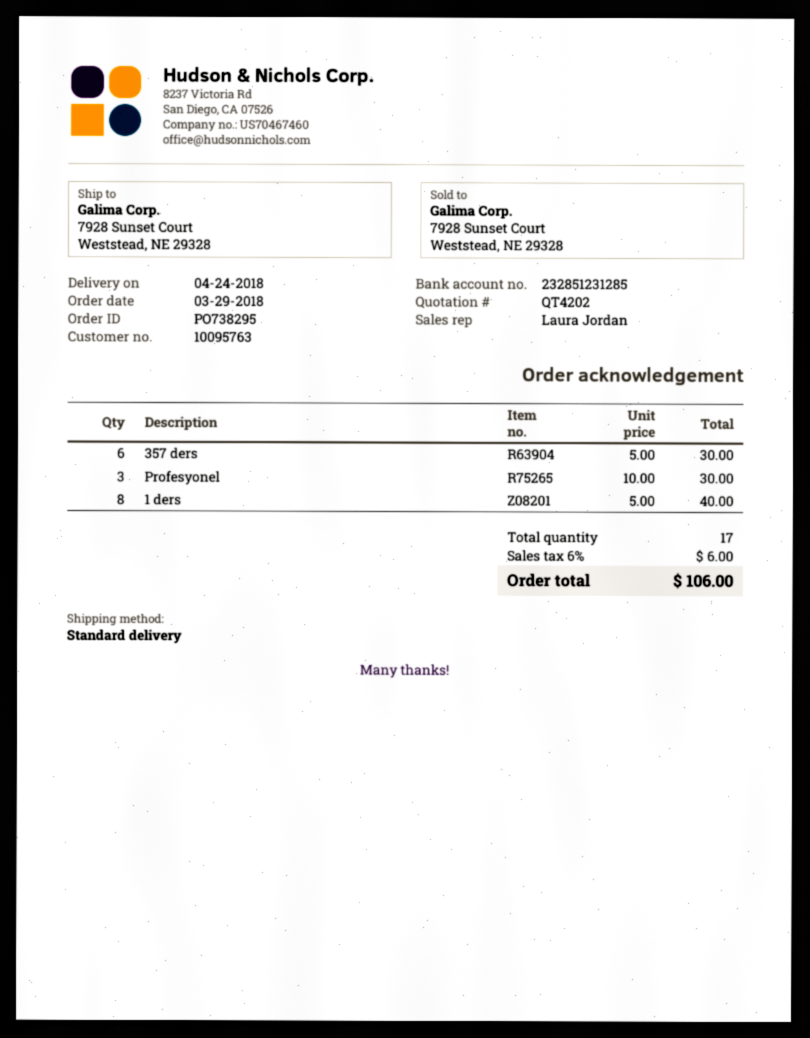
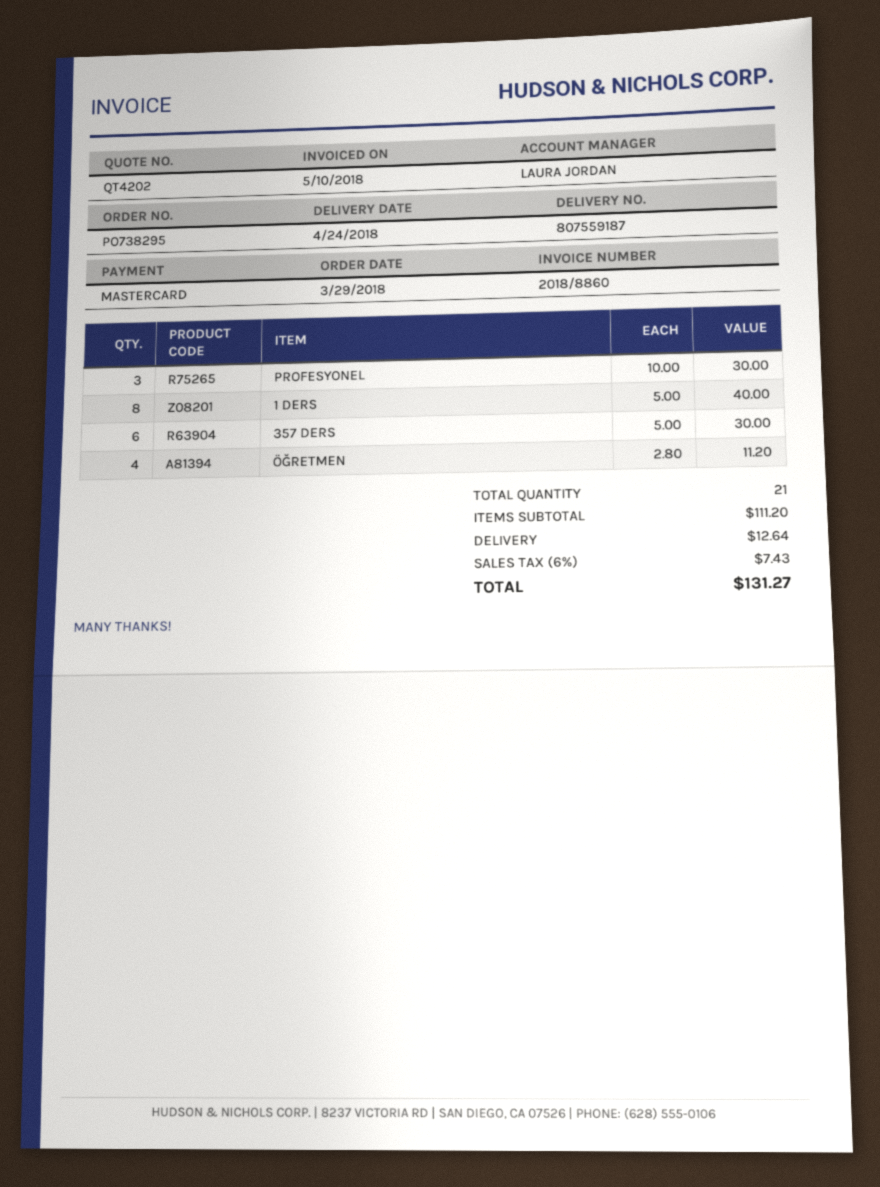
ÖĞRETMEN: none -> 4 x 2.80 = 11.20
total quantity: 17 -> 21
shipping: none -> 12.64
tax: 6% = 6.00 -> 6% = 7.43
total: 106.00 -> 131.27

